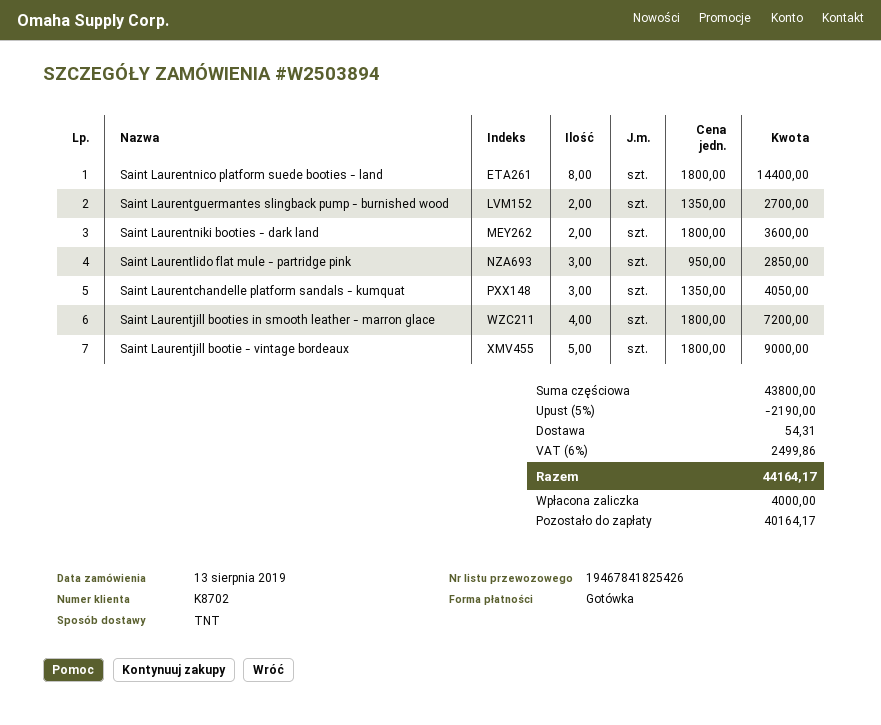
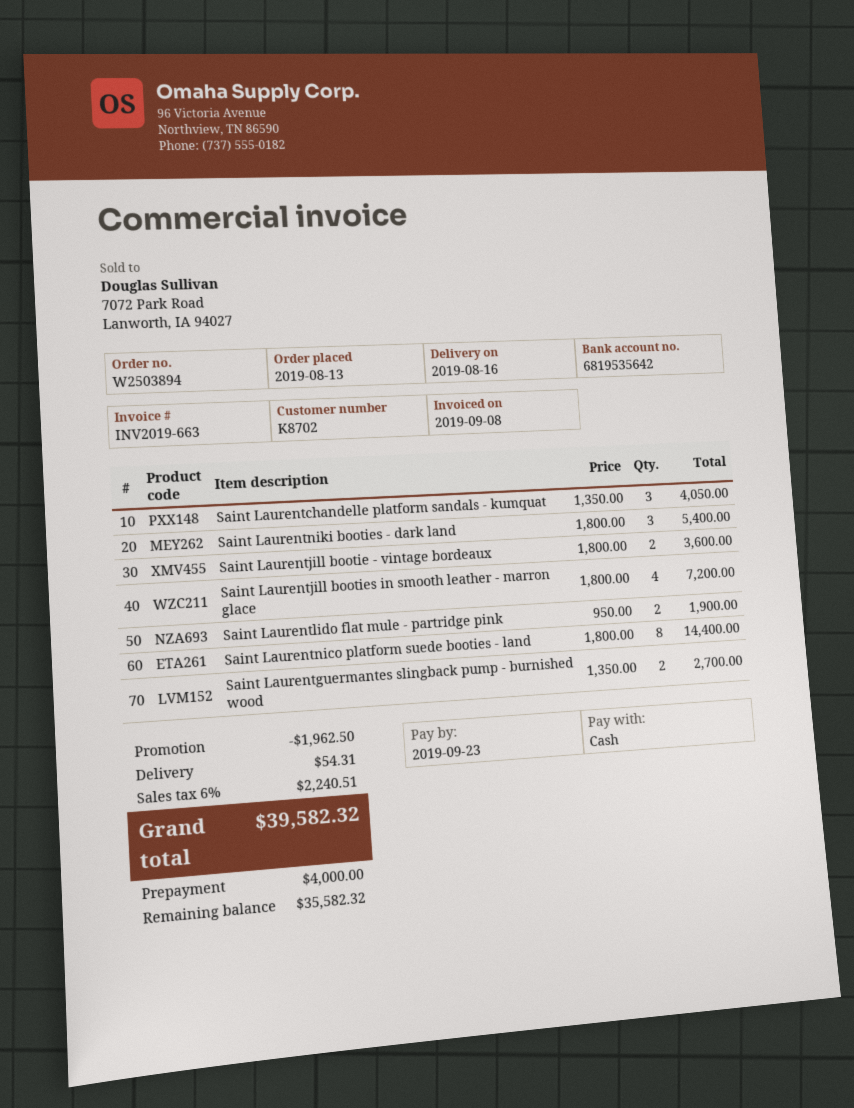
Saint Laurentniki booties - dark land: 2 x 1800.00 = 3600.00 -> 3 x 1800.00 = 5400.00
Saint Laurentlido flat mule - partridge pink: 3 x 950.00 = 2850.00 -> 2 x 950.00 = 1900.00
Saint Laurentjill bootie - vintage bordeaux: 5 x 1800.00 = 9000.00 -> 2 x 1800.00 = 3600.00
discount: 2190.00 -> 1962.50
tax: 6% = 2499.86 -> 6% = 2240.51
total: 44164.17 -> 39582.32
balance: 40164.17 -> 35582.32

